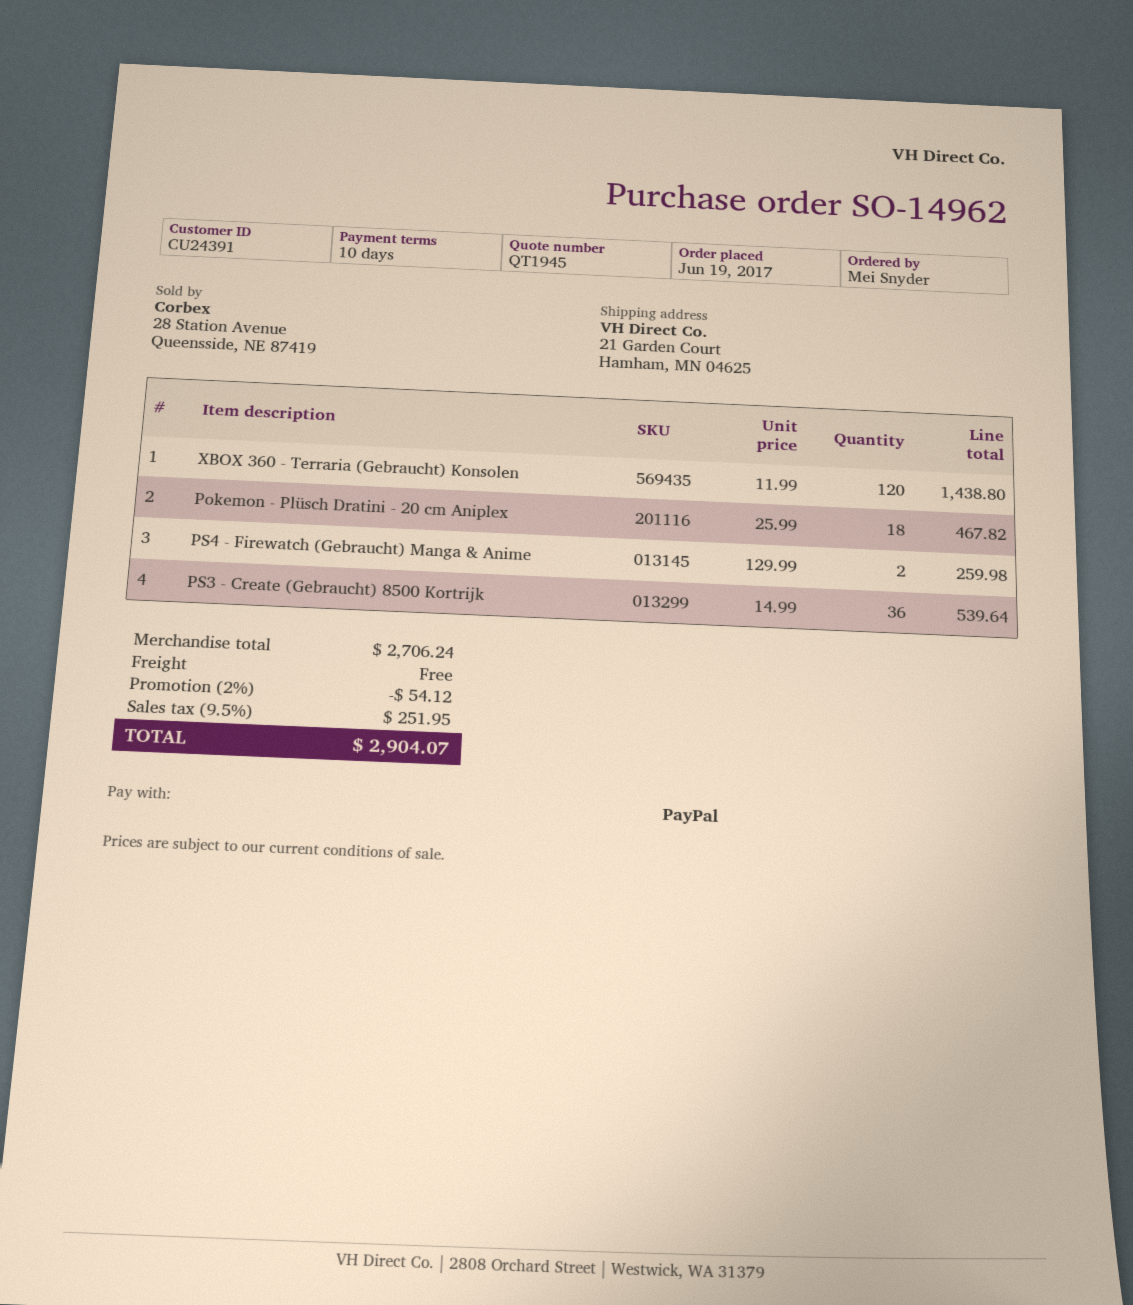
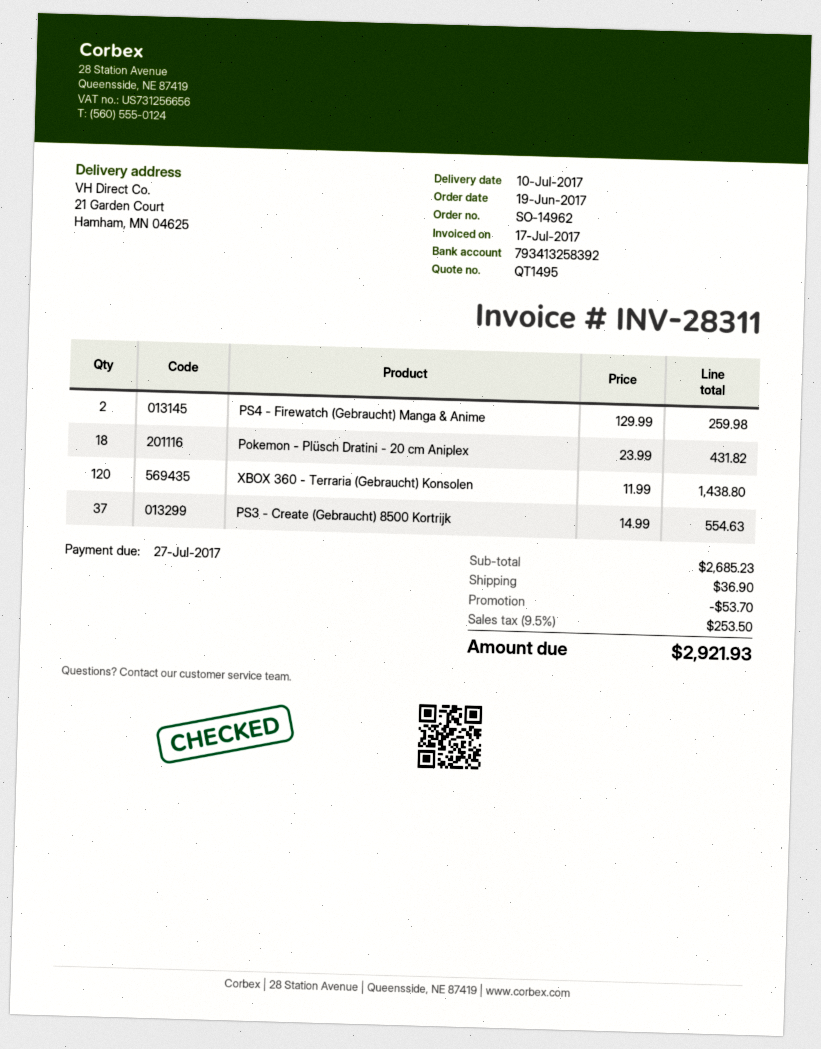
quote number: QT1945 -> QT1495
Pokemon - Plüsch Dratini - 20 cm Aniplex: 18 x 25.99 = 467.82 -> 18 x 23.99 = 431.82
PS3 - Create (Gebraucht) 8500 Kortrijk: 36 x 14.99 = 539.64 -> 37 x 14.99 = 554.63
subtotal: 2706.24 -> 2685.23
discount: 54.12 -> 53.70
shipping: 0.00 -> 36.90
tax: 9.5% = 251.95 -> 9.5% = 253.50
total: 2904.07 -> 2921.93

